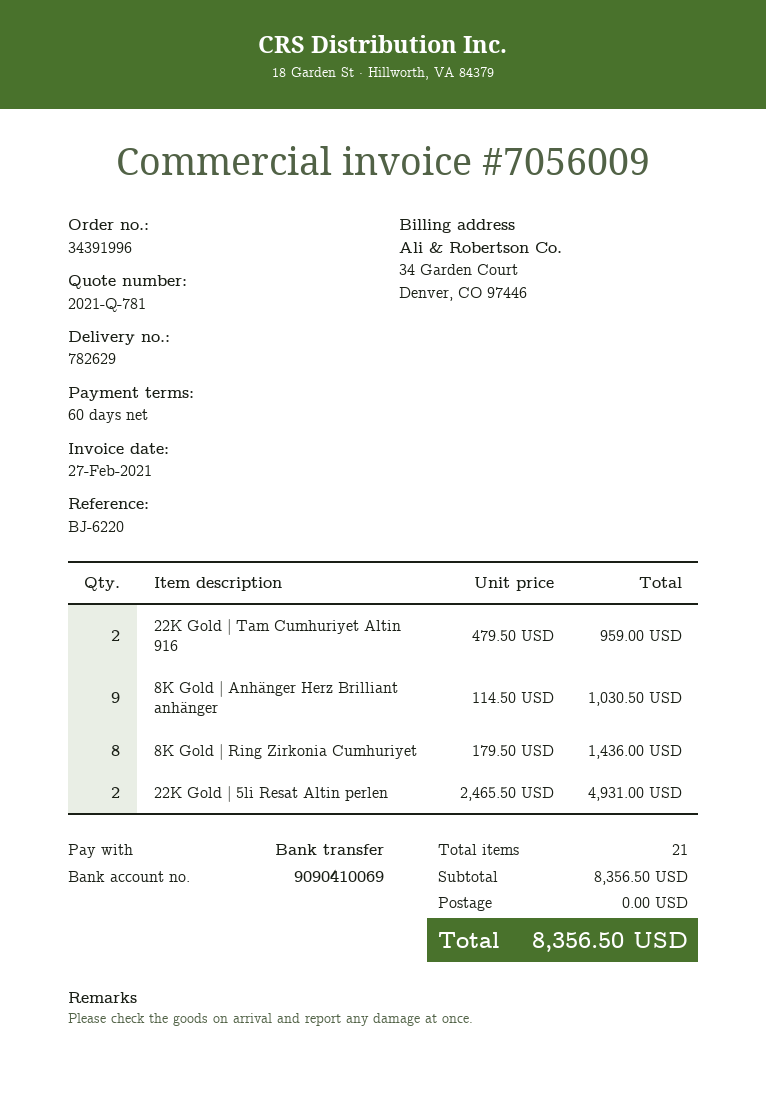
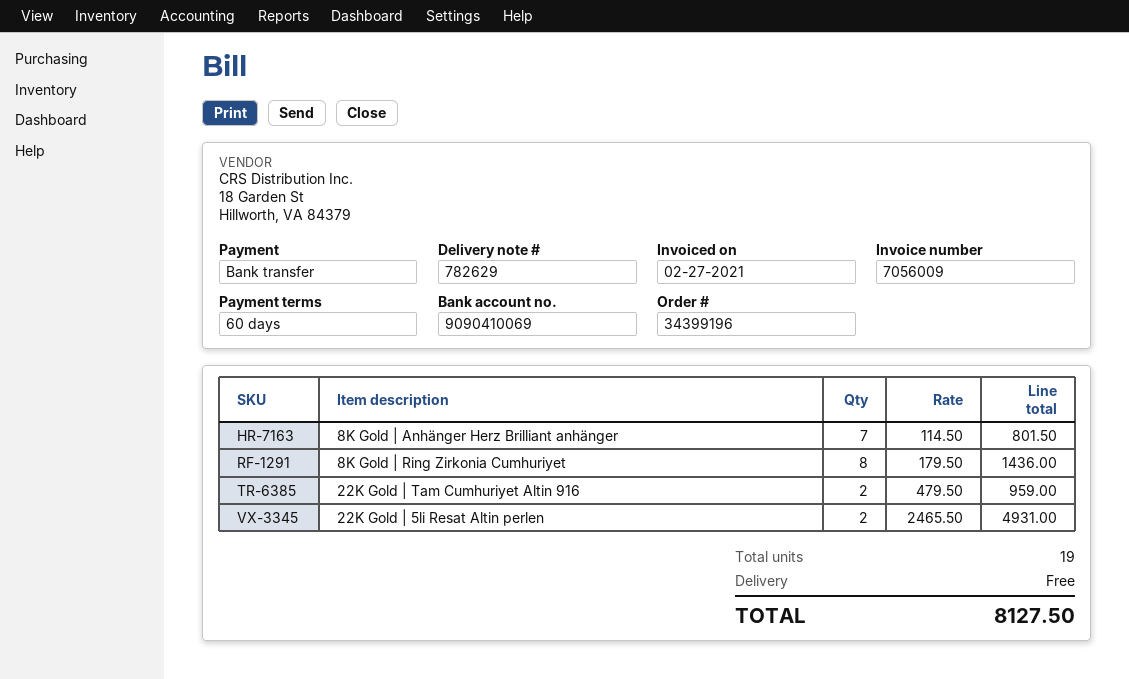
order number: 34391996 -> 34399196
8K Gold | Anhänger Herz Brilliant anhänger: 9 x 114.50 = 1030.50 -> 7 x 114.50 = 801.50
total quantity: 21 -> 19
total: 8356.50 -> 8127.50

